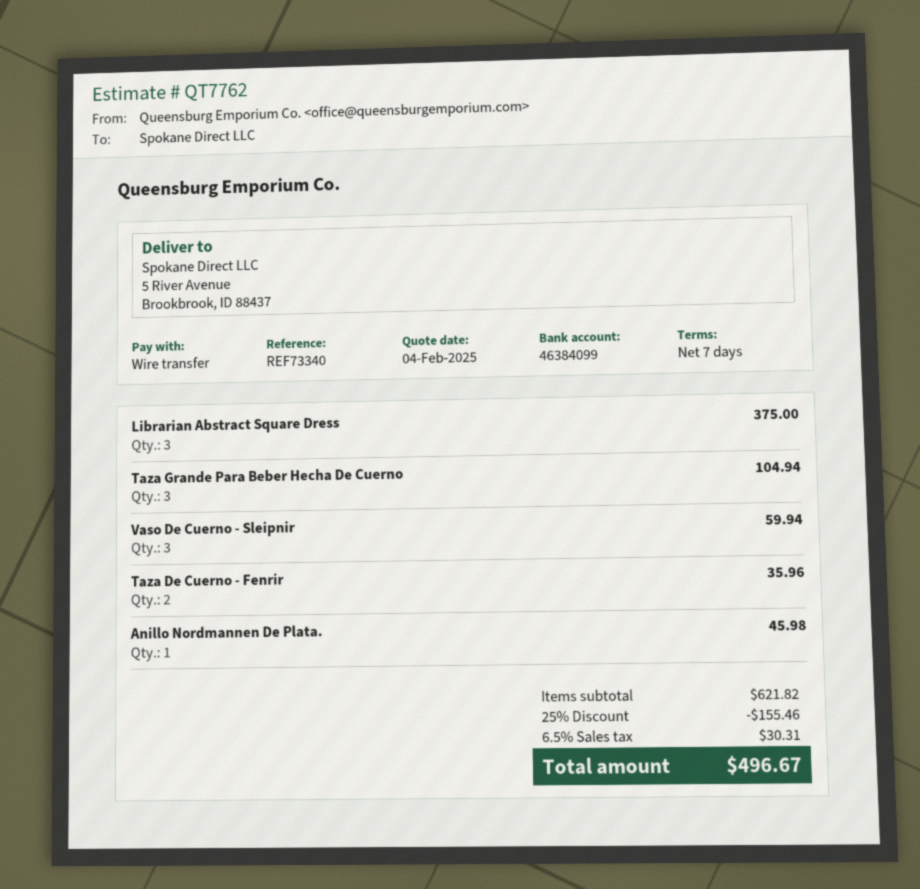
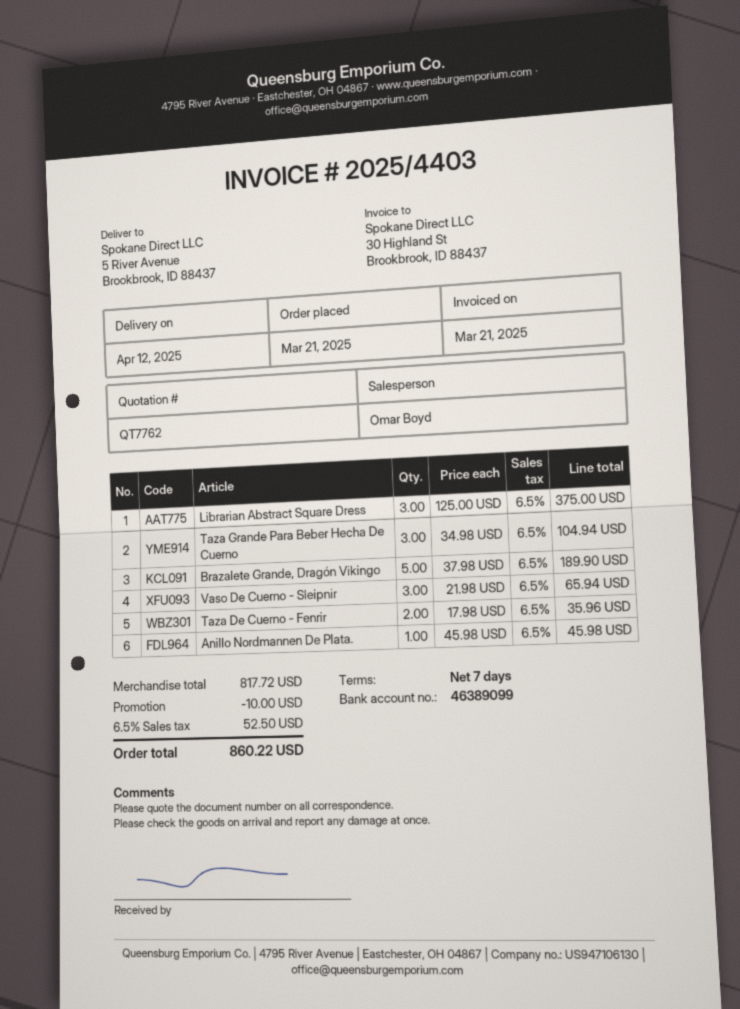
bank account: 46384099 -> 46389099
Vaso De Cuerno - Sleipnir: 3 for 59.94 -> 3 for 65.94
Brazalete Grande, Dragón Vikingo: none -> 5 for 189.90
subtotal: 621.82 -> 817.72
discount: 155.46 -> 10.00
tax: 6.5% = 30.31 -> 6.5% = 52.50
total: 496.67 -> 860.22

